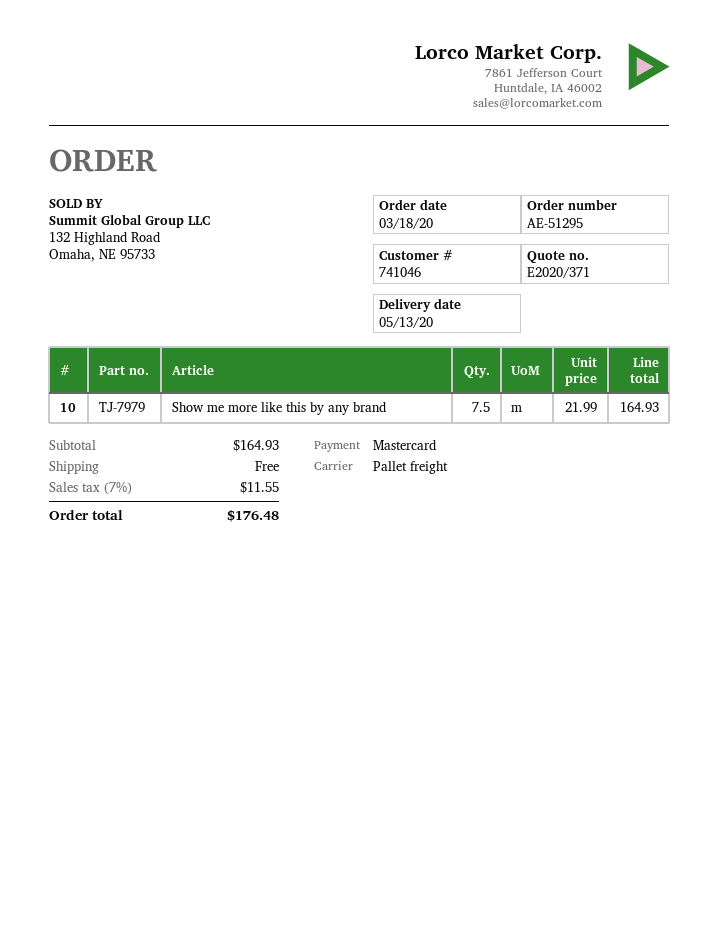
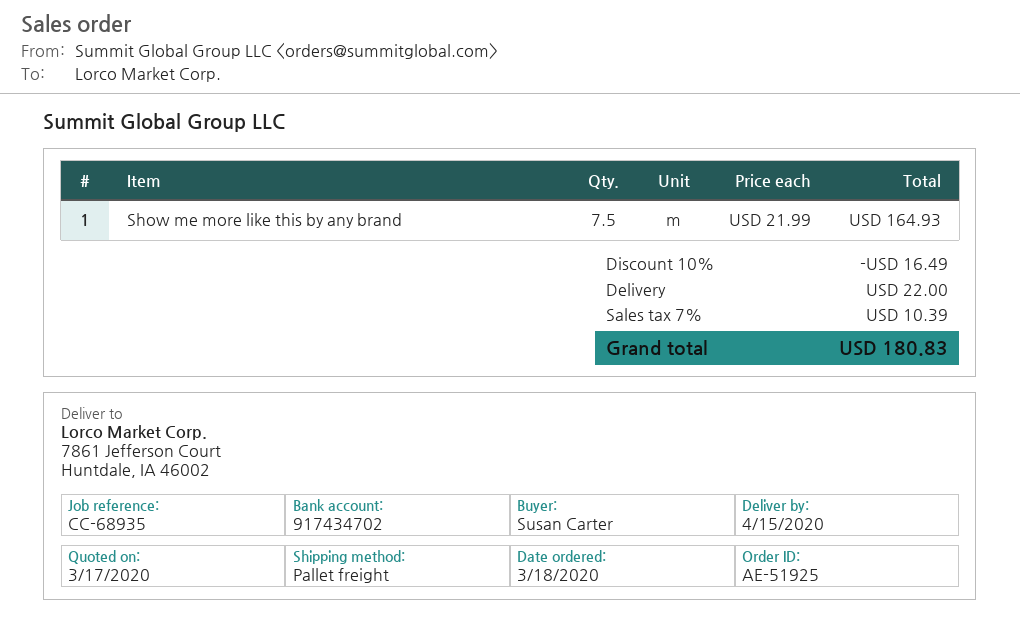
order number: AE-51295 -> AE-51925
delivery date: 2020-05-13 -> 2020-04-15
discount: none -> 10% = 16.49
shipping: 0.00 -> 22.00
tax: 7% = 11.55 -> 7% = 10.39
total: 176.48 -> 180.83

